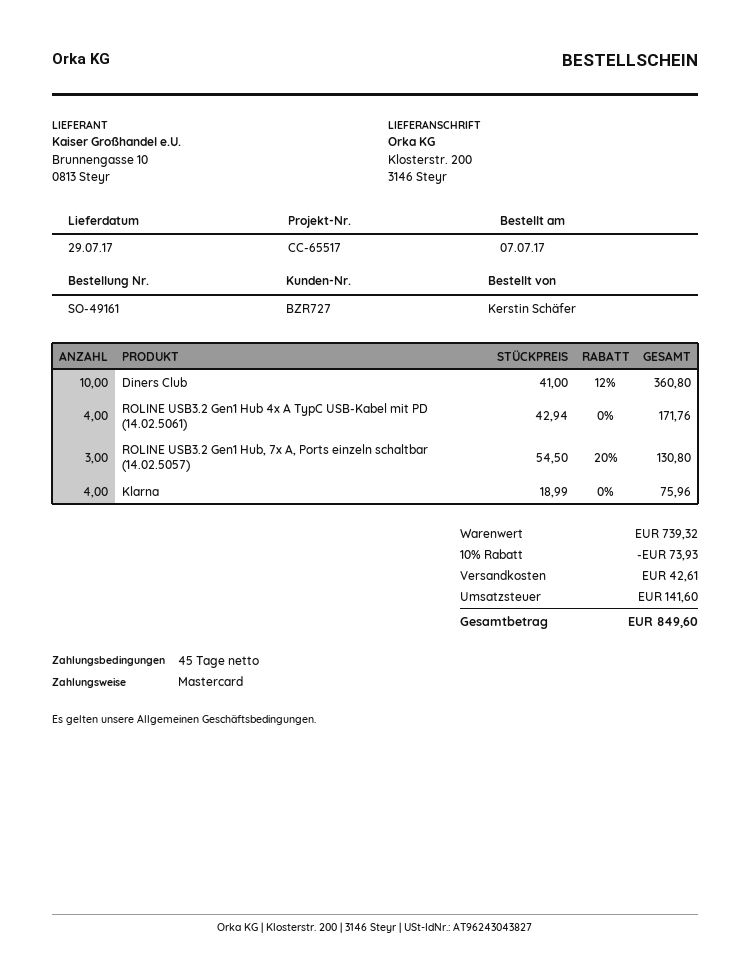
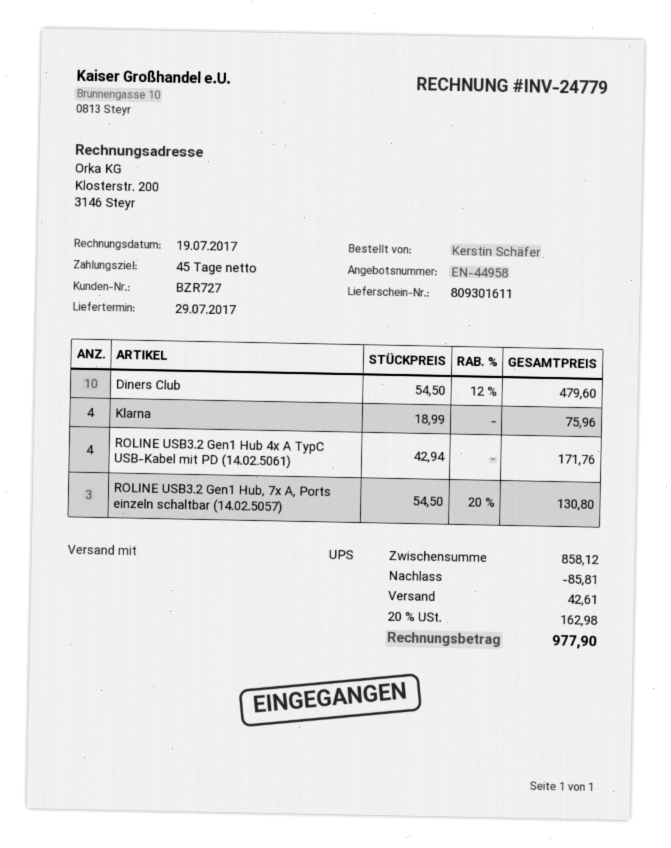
Diners Club: 10 x 41.00 - 12% = 360.80 -> 10 x 54.50 - 12% = 479.60
subtotal: 739.32 -> 858.12
discount: 73.93 -> 85.81
tax: 141.60 -> 162.98
total: 849.60 -> 977.90

